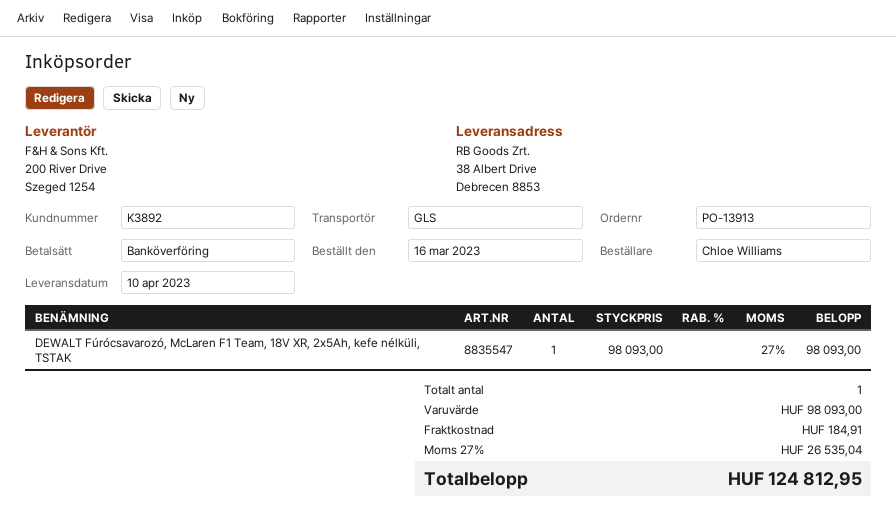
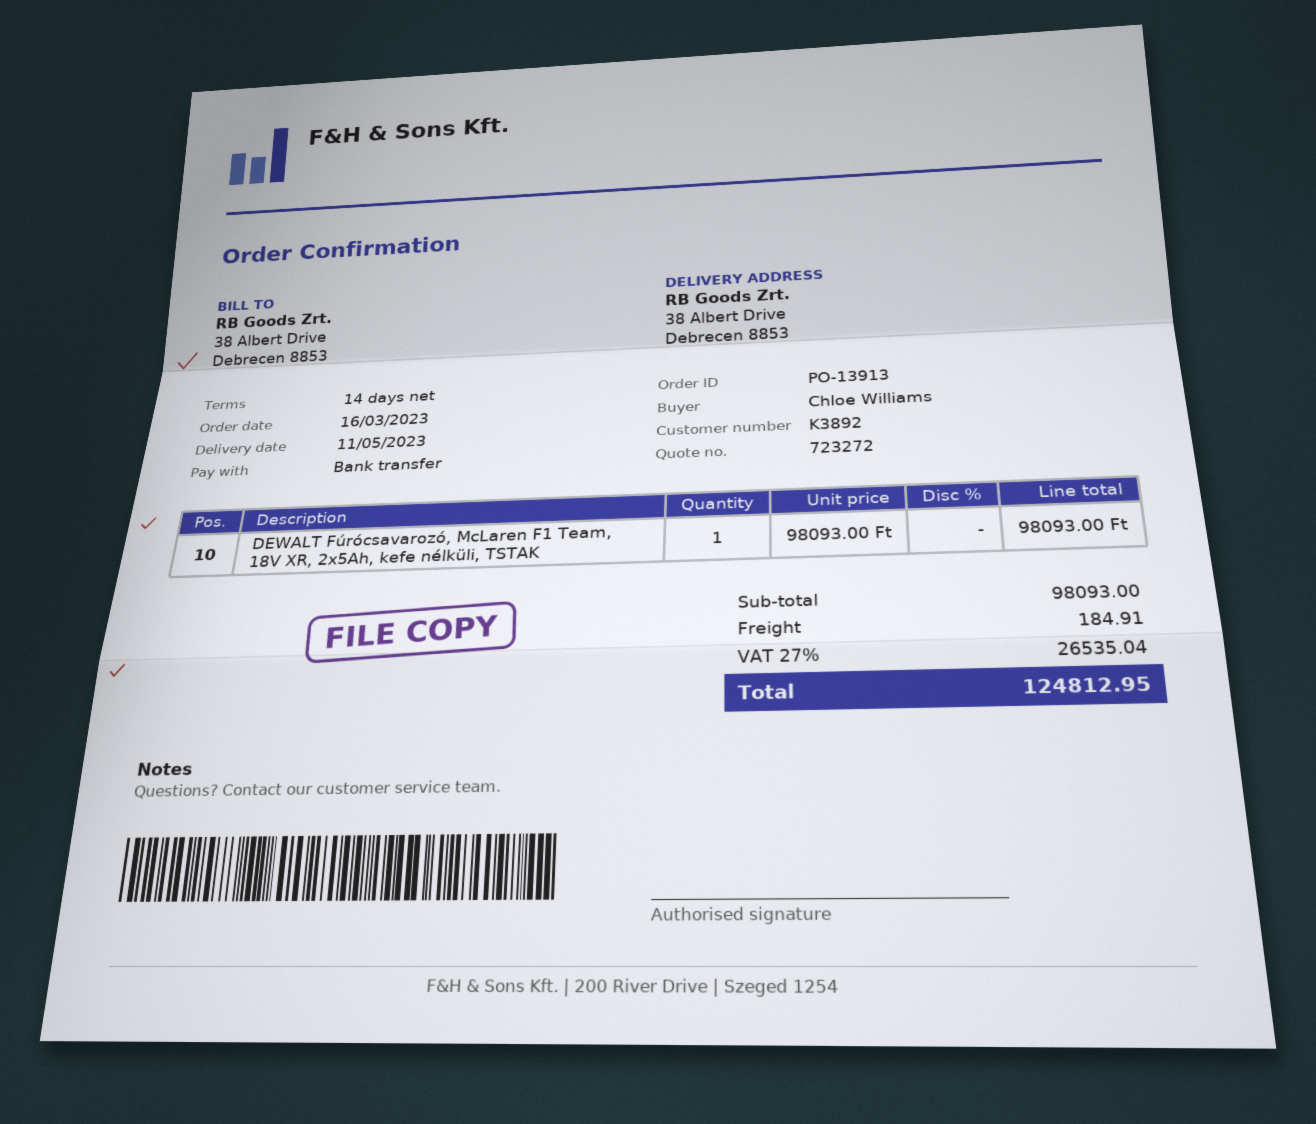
delivery date: 2023-04-10 -> 2023-05-11

